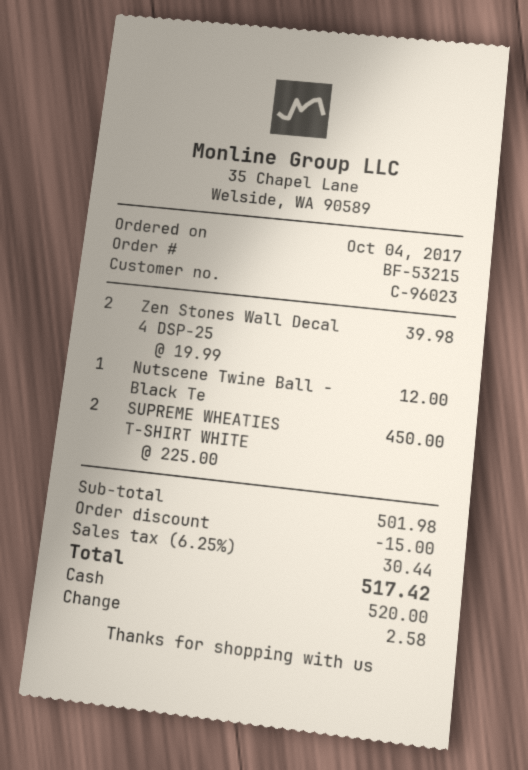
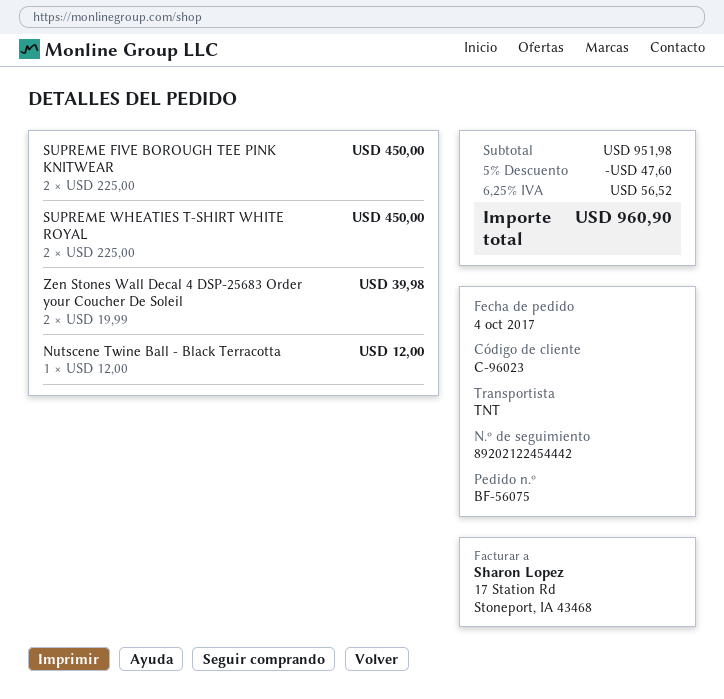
order number: BF-53215 -> BF-56075
SUPREME FIVE BOROUGH TEE PINK KNITWEAR: none -> 2 x 225.00 = 450.00
subtotal: 501.98 -> 951.98
discount: 15.00 -> 47.60
tax: 6.25% = 30.44 -> 6.25% = 56.52
total: 517.42 -> 960.90

